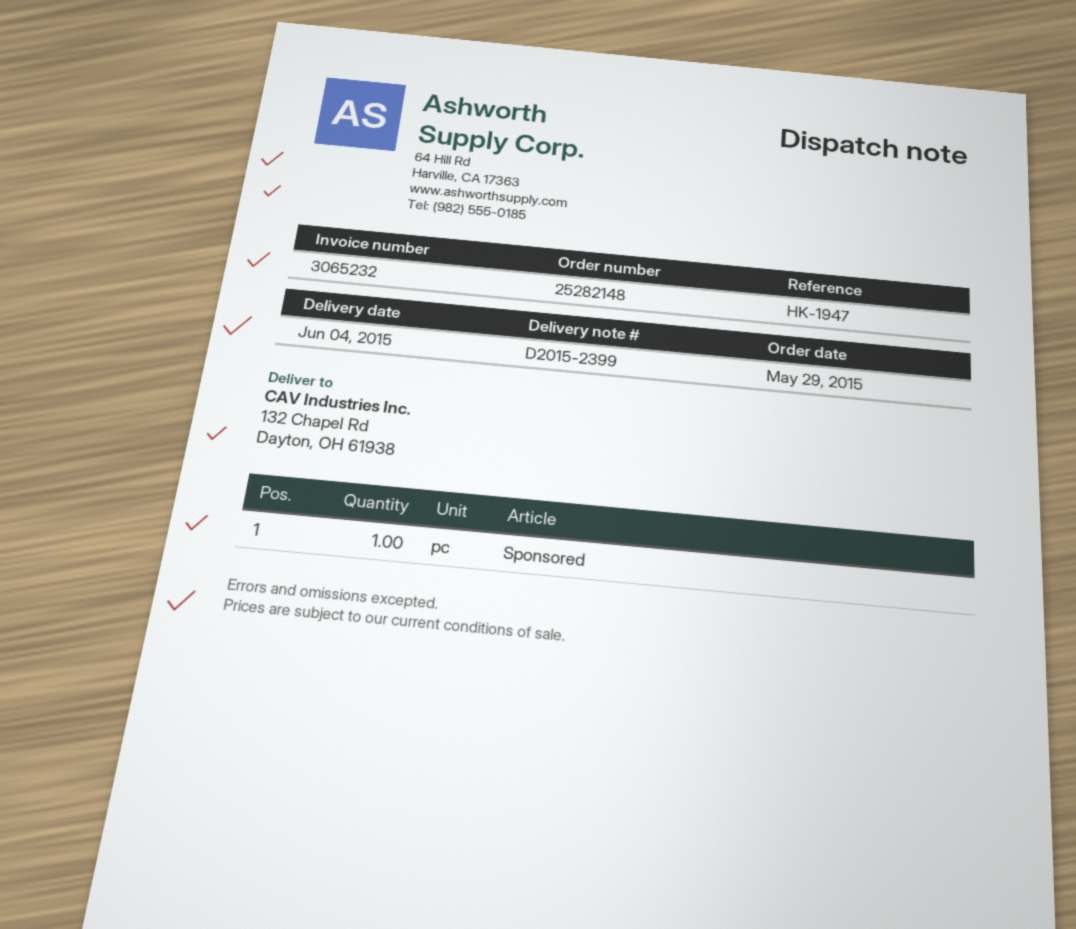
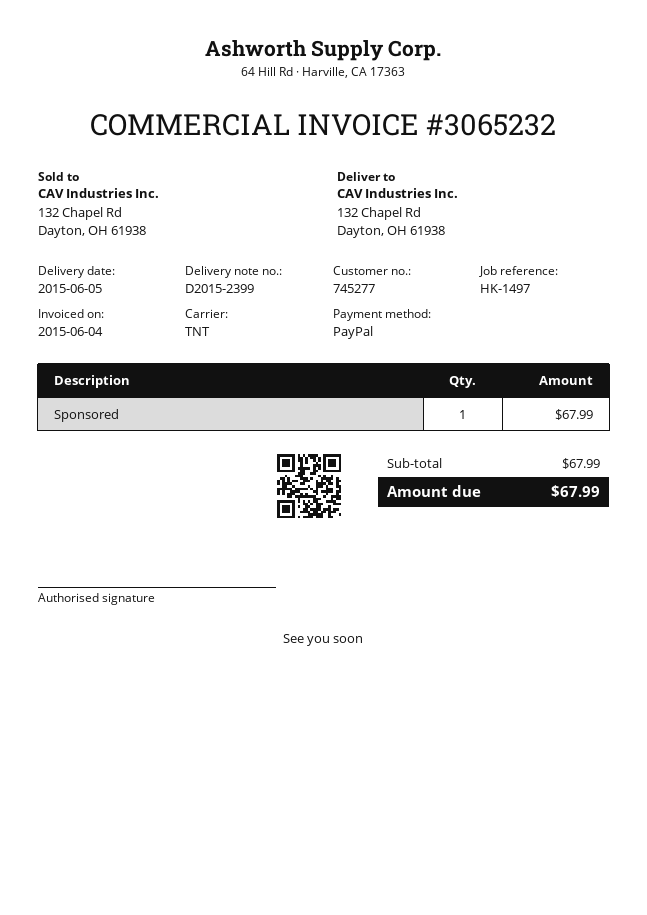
delivery date: 2015-06-04 -> 2015-06-05
reference: HK-1947 -> HK-1497

